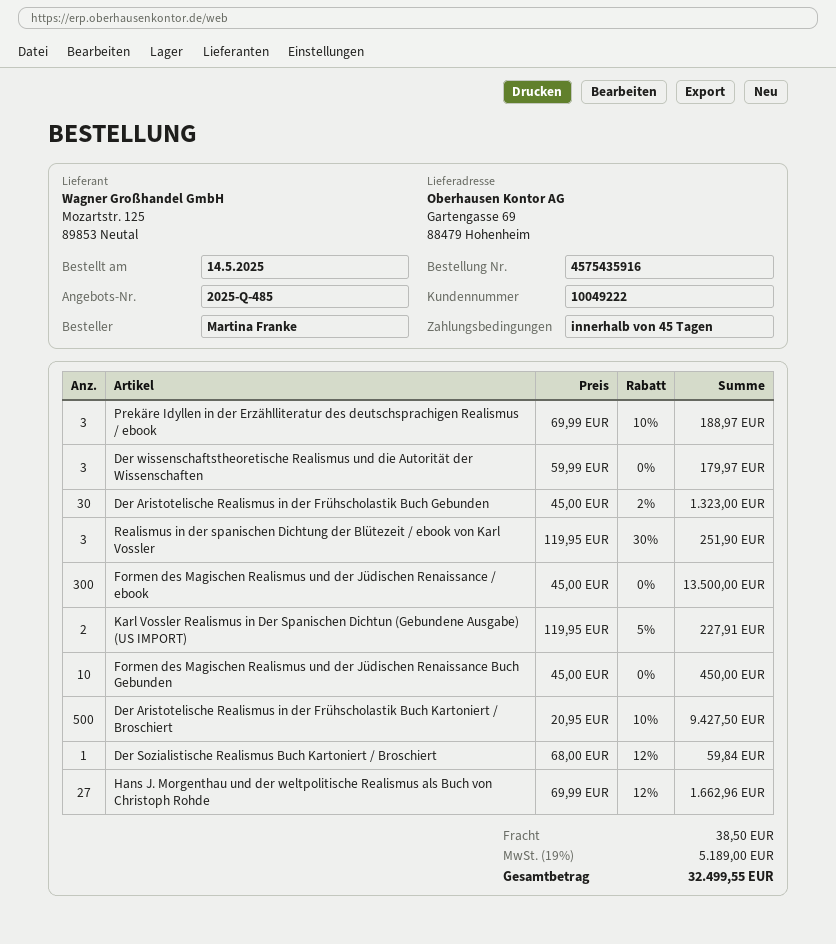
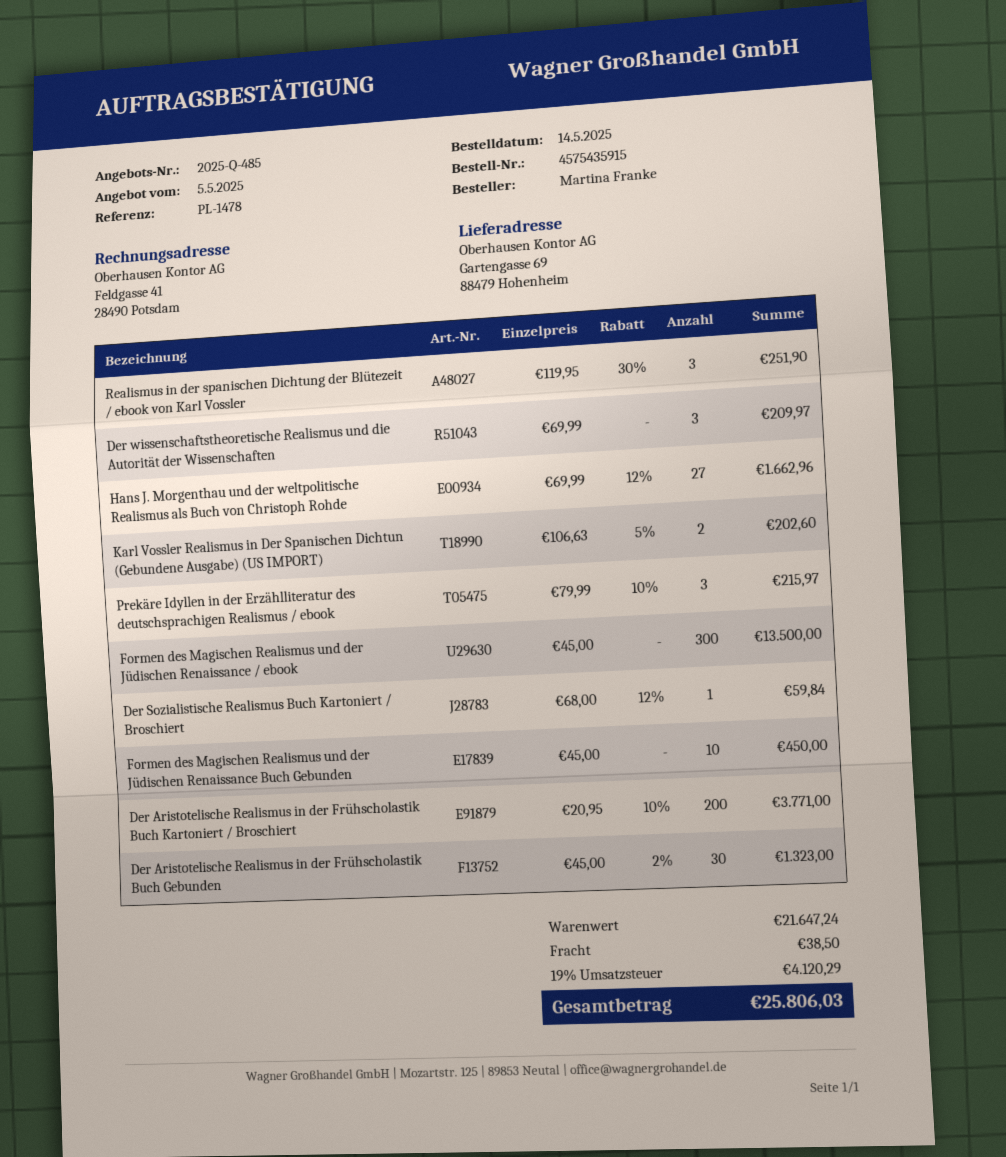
order number: 4575435916 -> 4575435915
Prekäre Idyllen in der Erzählliteratur des deutschsprachigen Realismus / ebook: 3 x 69.99 - 10% = 188.97 -> 3 x 79.99 - 10% = 215.97
Der wissenschaftstheoretische Realismus und die Autorität der Wissenschaften: 3 x 59.99 = 179.97 -> 3 x 69.99 = 209.97
Karl Vossler Realismus in Der Spanischen Dichtun (Gebundene Ausgabe) (US IMPORT): 2 x 119.95 - 5% = 227.91 -> 2 x 106.63 - 5% = 202.60
Der Aristotelische Realismus in der Frühscholastik Buch Kartoniert / Broschiert: 500 x 20.95 - 10% = 9427.50 -> 200 x 20.95 - 10% = 3771.00
tax: 19% = 5189.00 -> 19% = 4120.29
total: 32499.55 -> 25806.03

